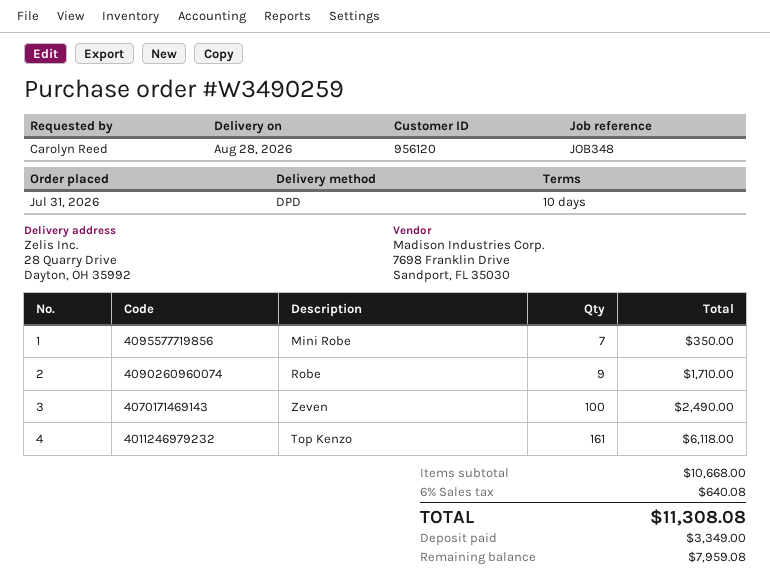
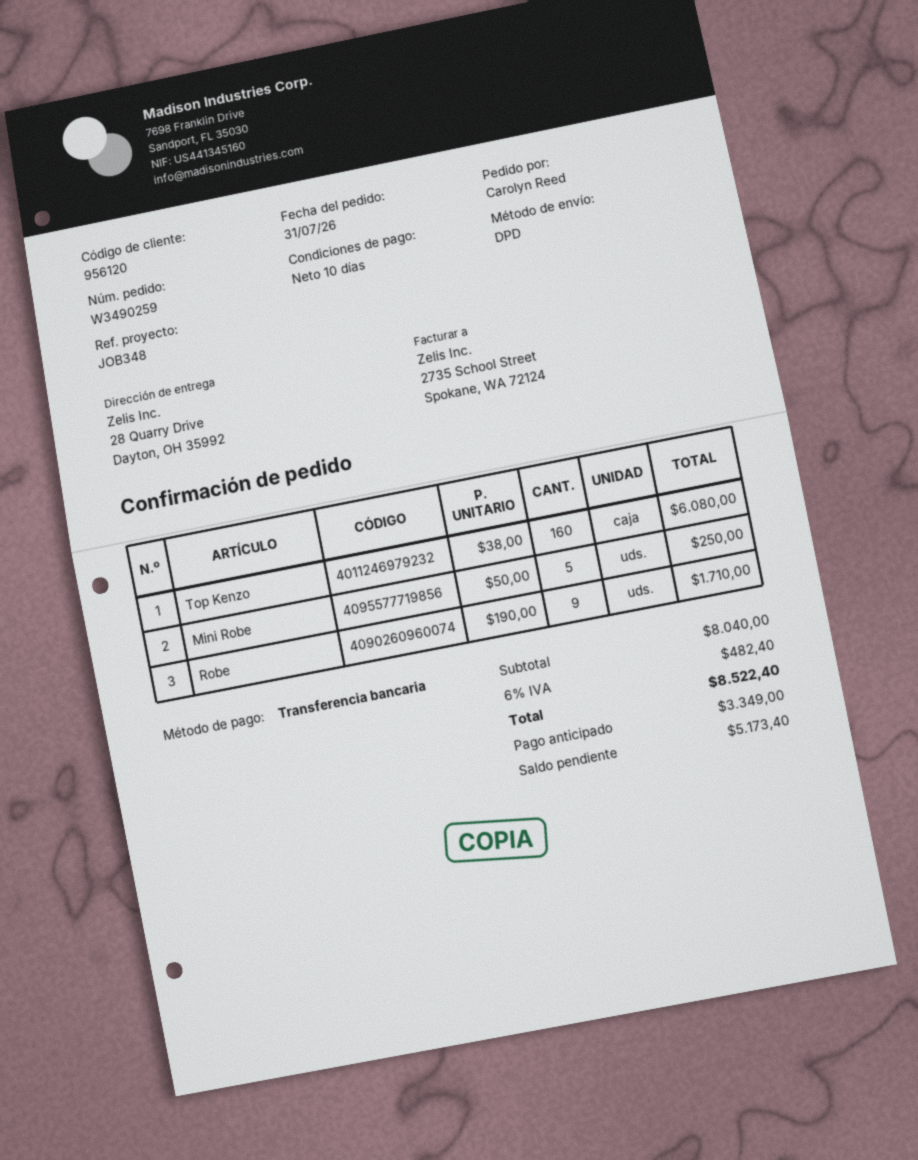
Mini Robe: 7 for 350.00 -> 5 for 250.00
Zeven: 100 for 2490.00 -> none
Top Kenzo: 161 for 6118.00 -> 160 for 6080.00
subtotal: 10668.00 -> 8040.00
tax: 6% = 640.08 -> 6% = 482.40
total: 11308.08 -> 8522.40
balance: 7959.08 -> 5173.40

